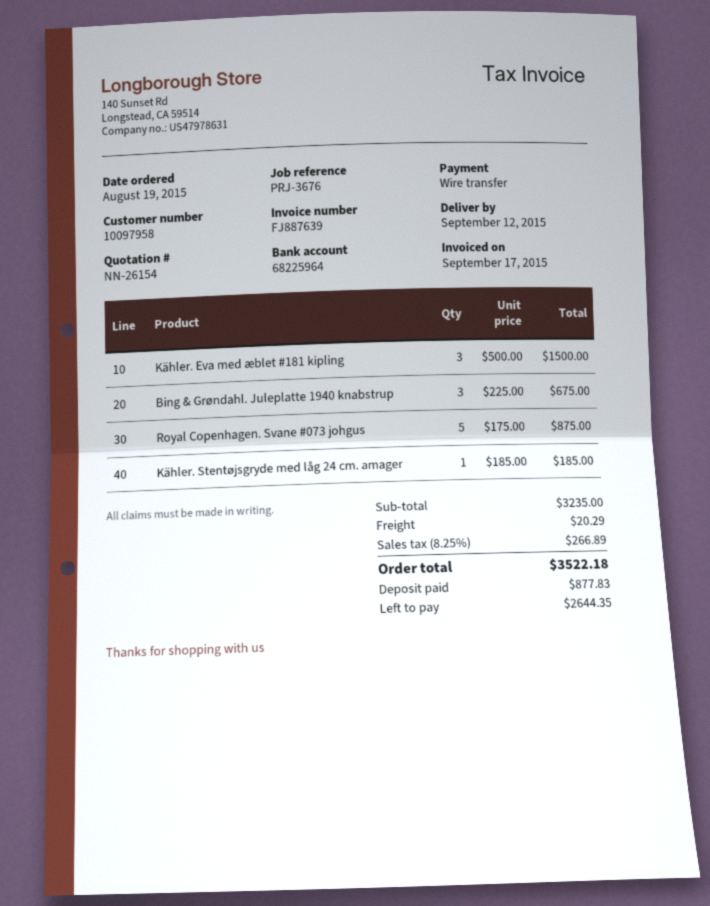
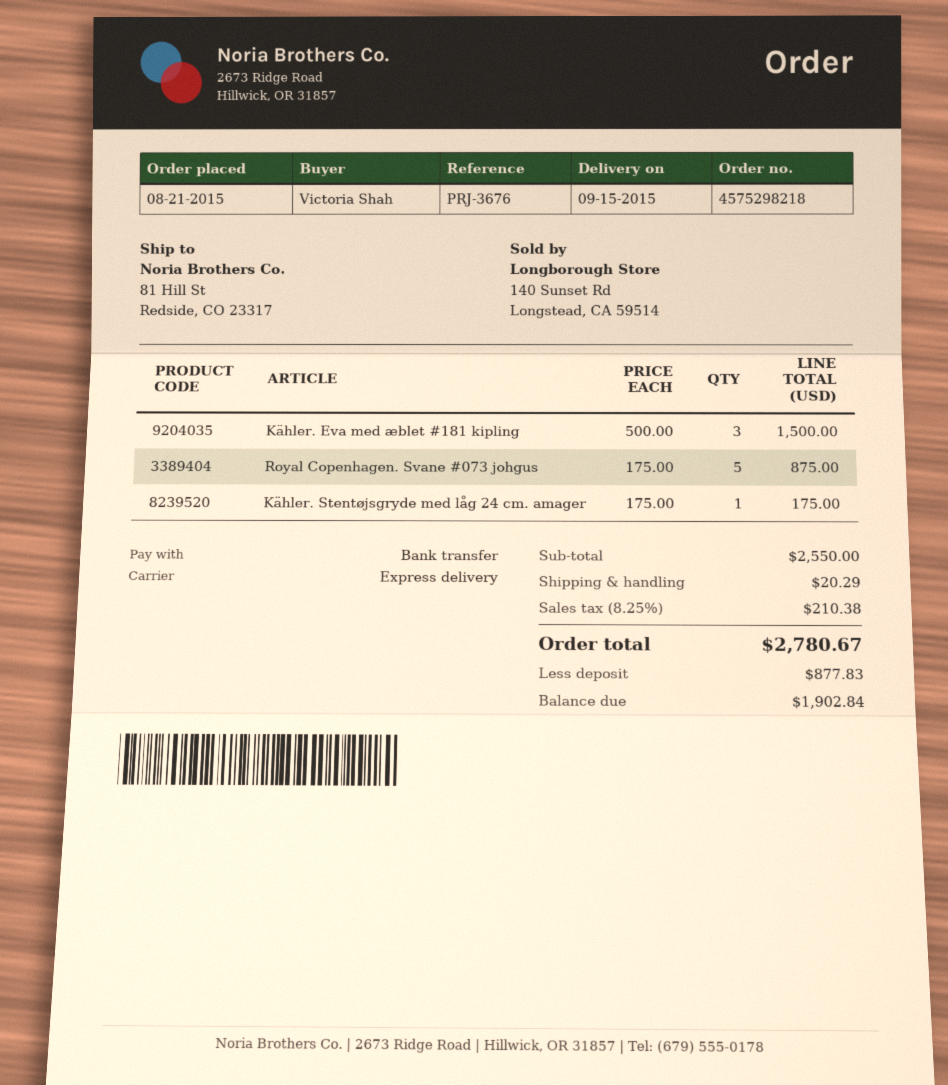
order date: 2015-08-19 -> 2015-08-21
delivery date: 2015-09-12 -> 2015-09-15
Bing & Grøndahl. Juleplatte 1940 knabstrup: 3 x 225.00 = 675.00 -> none
Kähler. Stentøjsgryde med låg 24 cm. amager: 1 x 185.00 = 185.00 -> 1 x 175.00 = 175.00
subtotal: 3235.00 -> 2550.00
tax: 8.25% = 266.89 -> 8.25% = 210.38
total: 3522.18 -> 2780.67
balance: 2644.35 -> 1902.84

